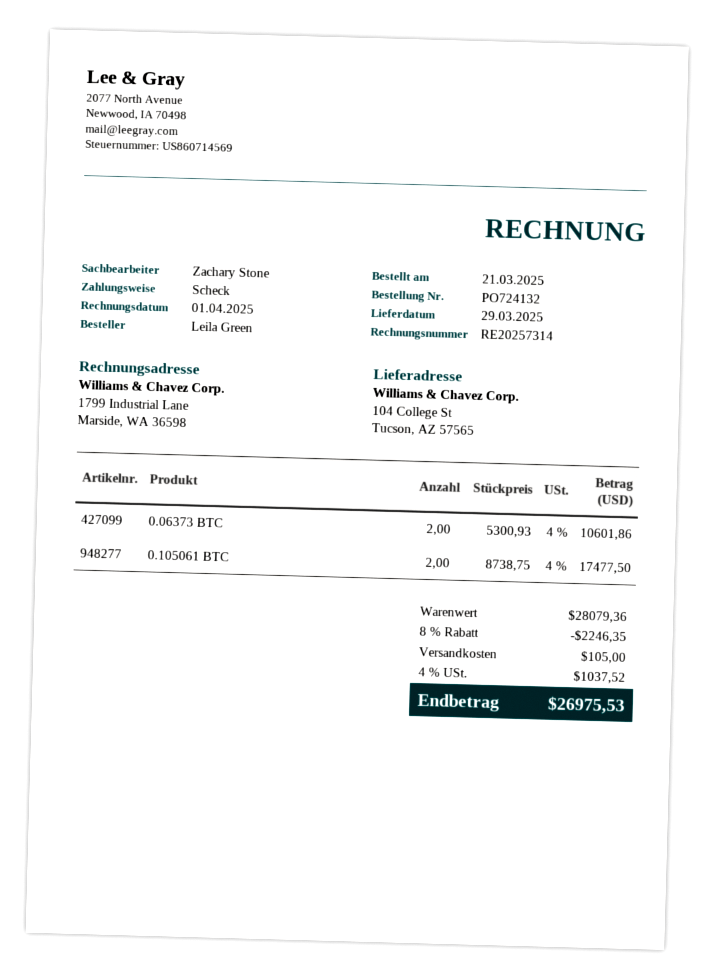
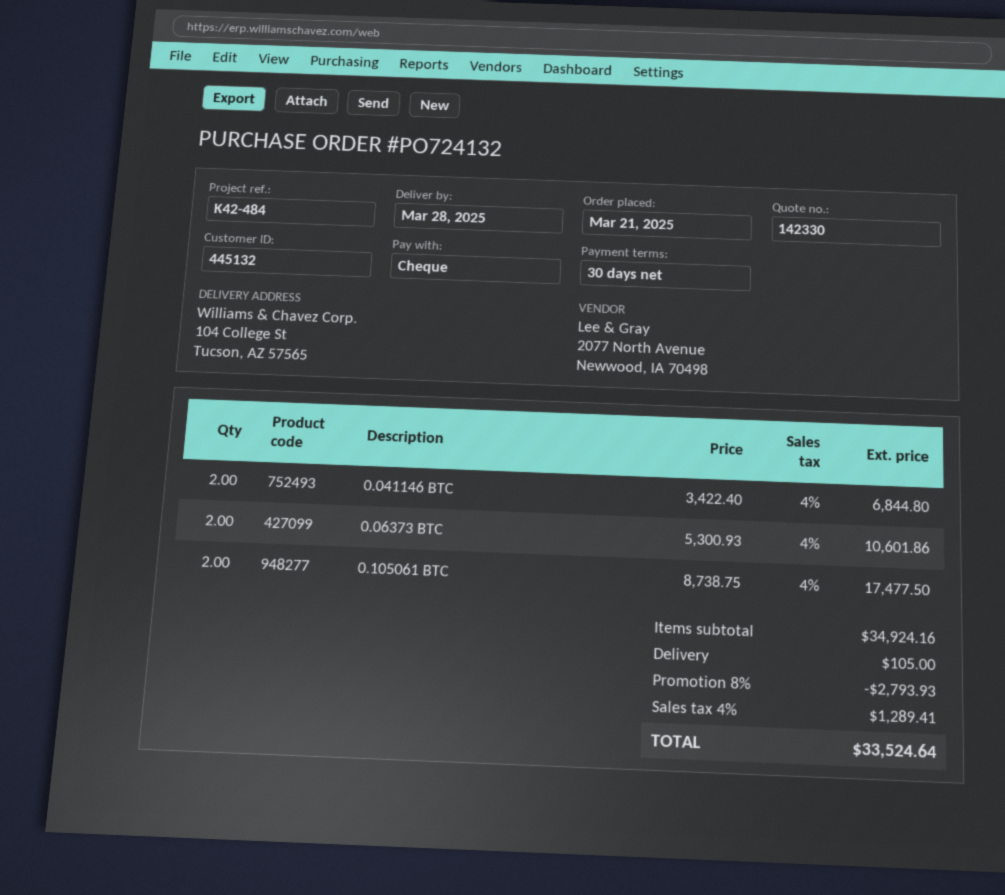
delivery date: 2025-03-29 -> 2025-03-28
0.041146 BTC: none -> 2 x 3422.40 = 6844.80
subtotal: 28079.36 -> 34924.16
discount: 8% = 2246.35 -> 8% = 2793.93
tax: 4% = 1037.52 -> 4% = 1289.41
total: 26975.53 -> 33524.64

